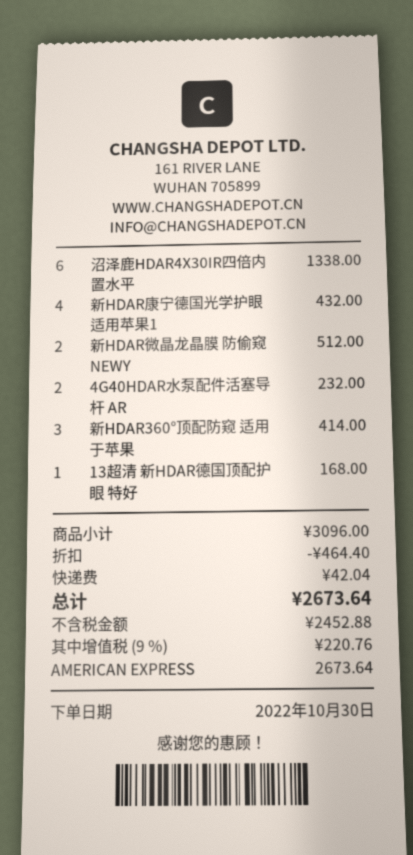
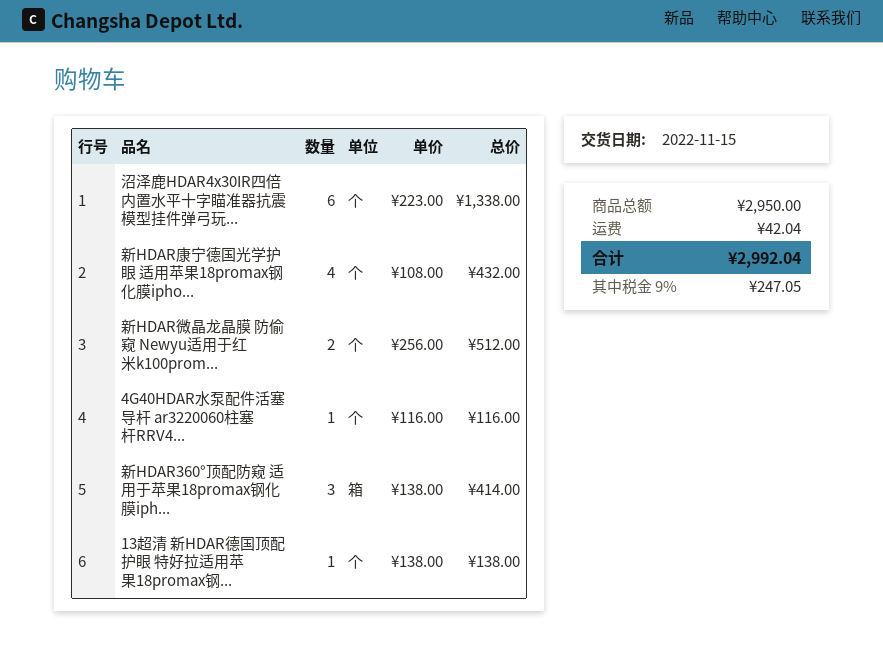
4G40HDAR水泵配件活塞导杆 AR: 2 for 232.00 -> 1 for 116.00
13超清 新HDAR德国顶配护眼 特好: 1 for 168.00 -> 1 for 138.00
subtotal: 3096.00 -> 2950.00
discount: 464.40 -> none
tax: 9% = 220.76 -> 9% = 247.05
total: 2673.64 -> 2992.04

